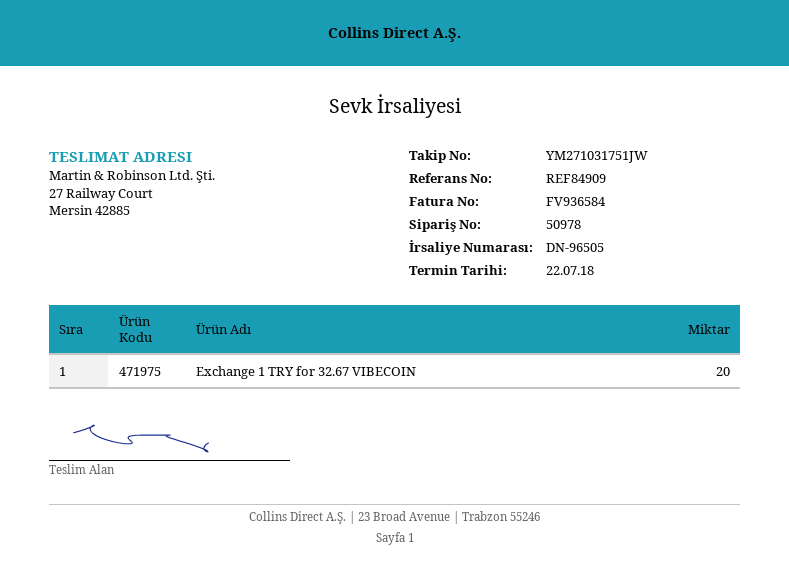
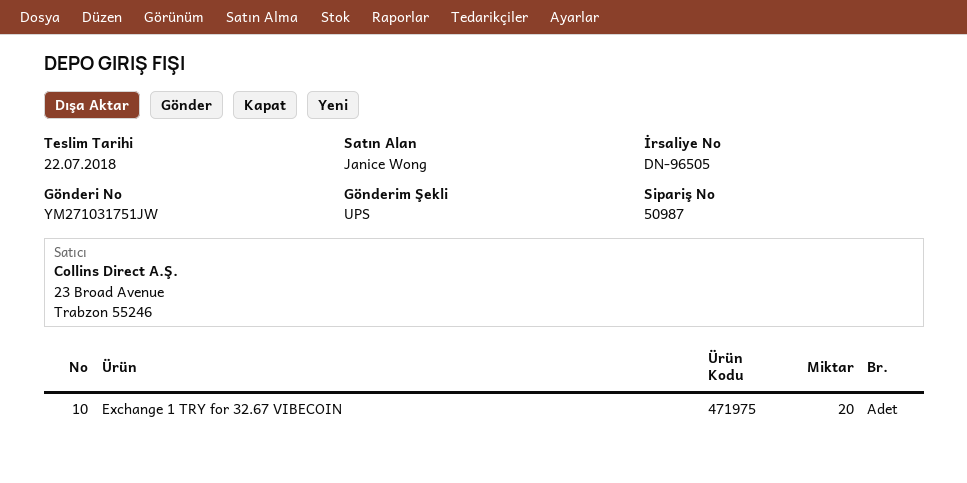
order number: 50978 -> 50987

